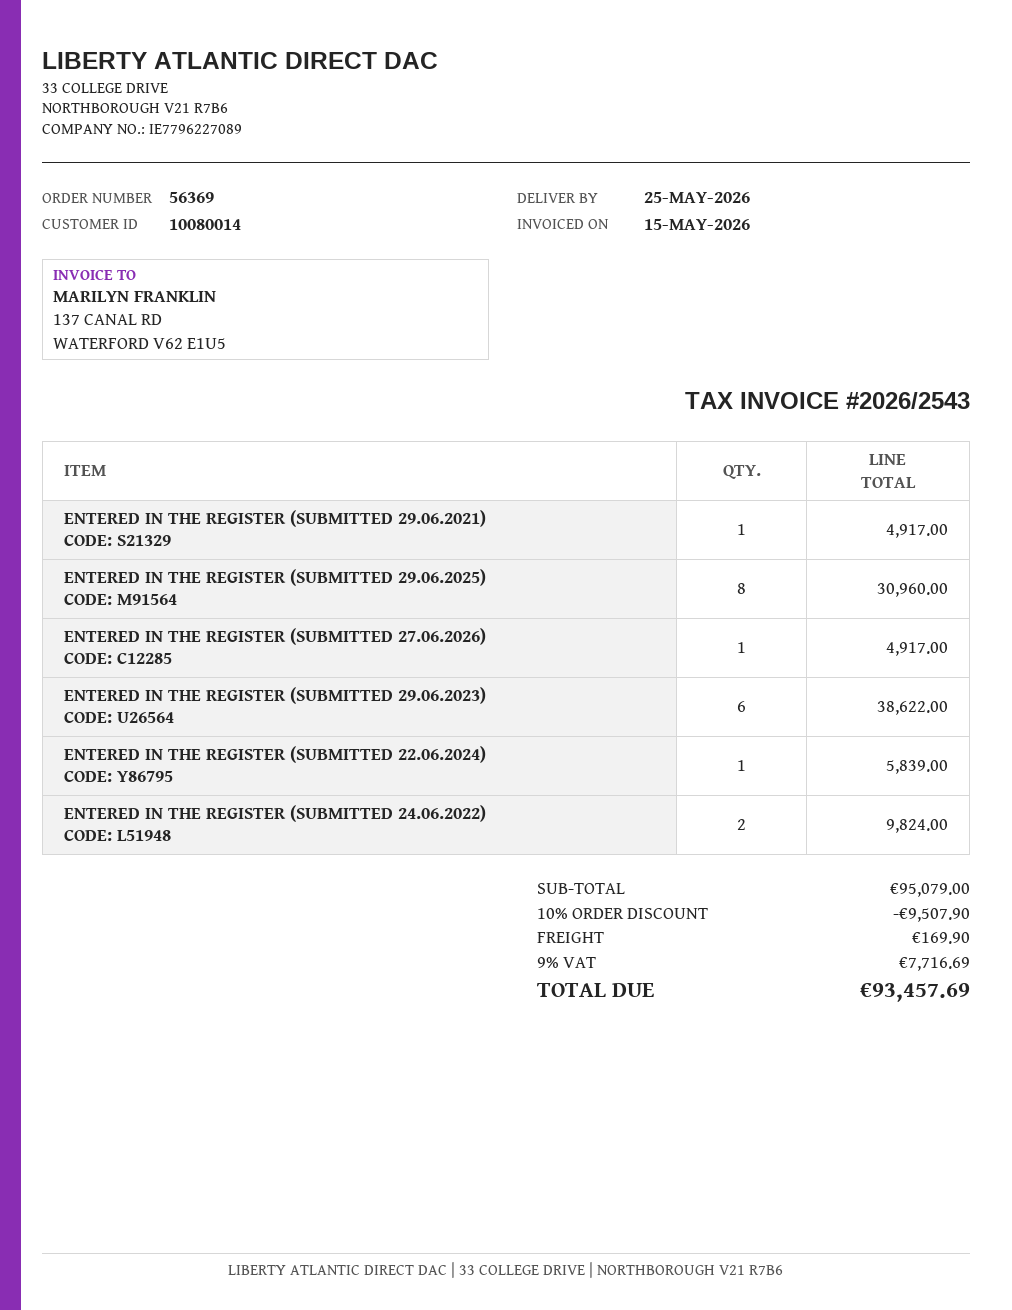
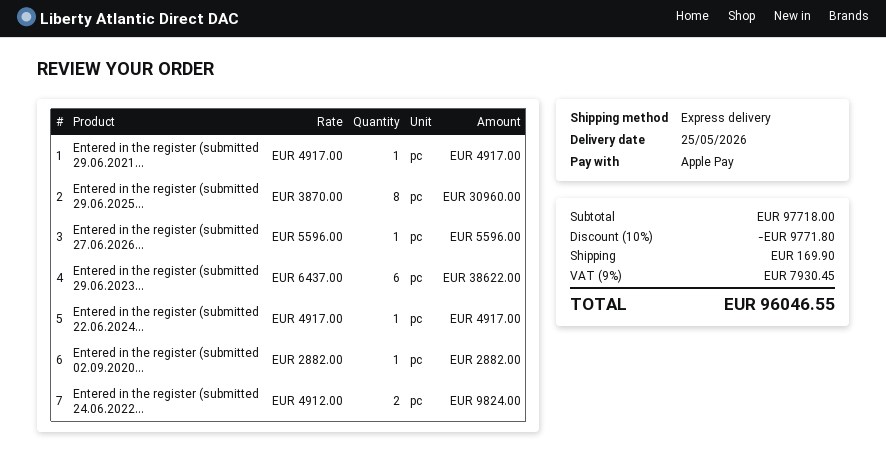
ENTERED IN THE REGISTER (SUBMITTED 27.06.2026): 1 for 4917.00 -> 1 for 5596.00
ENTERED IN THE REGISTER (SUBMITTED 22.06.2024): 1 for 5839.00 -> 1 for 4917.00
Entered in the register (submitted 02.09.2020...: none -> 1 for 2882.00
subtotal: 95079.00 -> 97718.00
discount: 10% = 9507.90 -> 10% = 9771.80
tax: 9% = 7716.69 -> 9% = 7930.45
total: 93457.69 -> 96046.55

